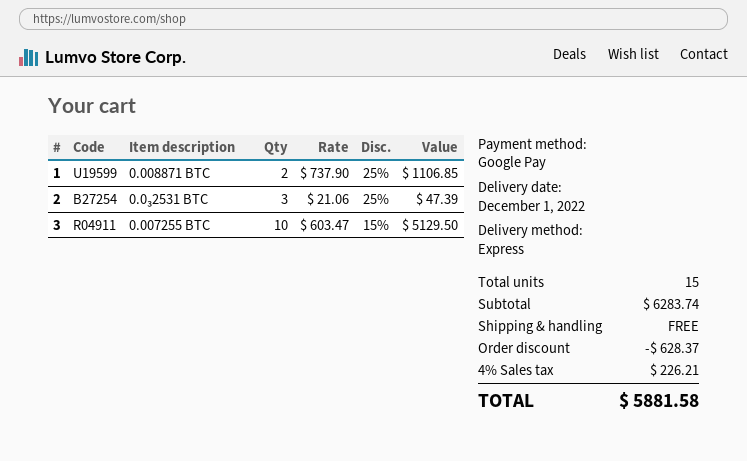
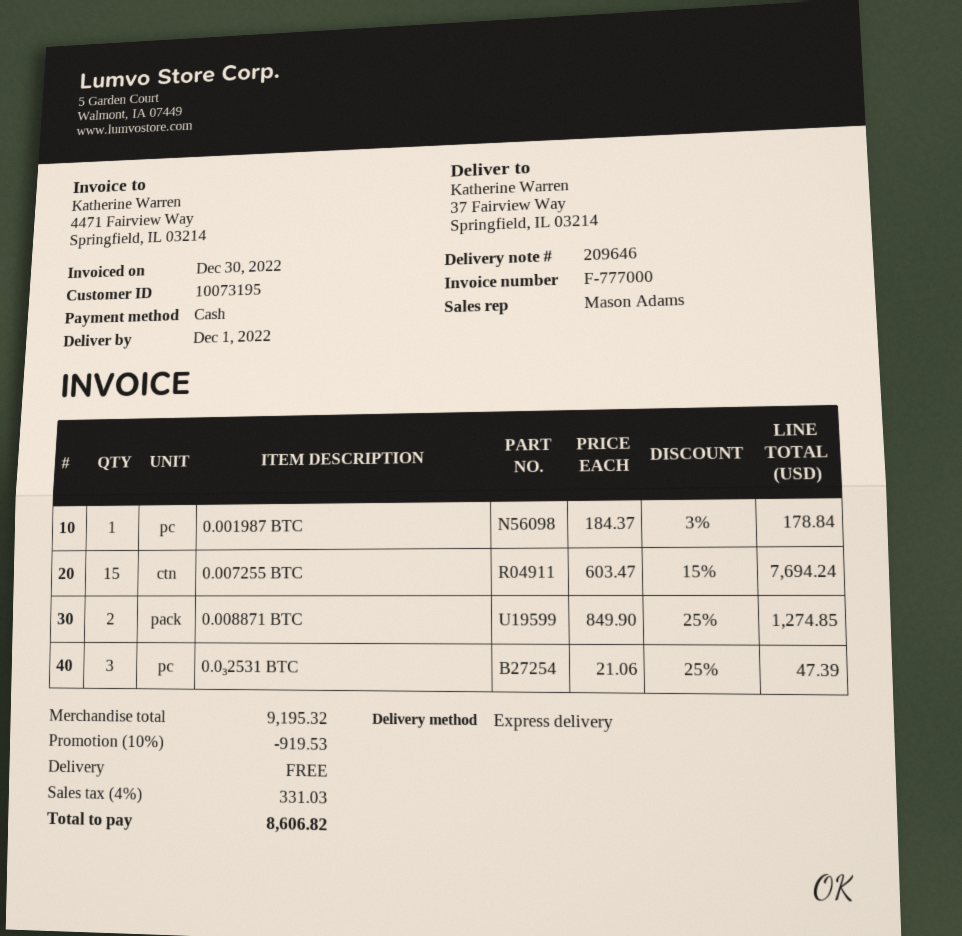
payment method: Google Pay -> cash
0.008871 BTC: 2 x 737.90 - 25% = 1106.85 -> 2 x 849.90 - 25% = 1274.85
0.007255 BTC: 10 x 603.47 - 15% = 5129.50 -> 15 x 603.47 - 15% = 7694.24
0.001987 BTC: none -> 1 x 184.37 - 3% = 178.84
subtotal: 6283.74 -> 9195.32
discount: 628.37 -> 919.53
tax: 4% = 226.21 -> 4% = 331.03
total: 5881.58 -> 8606.82

